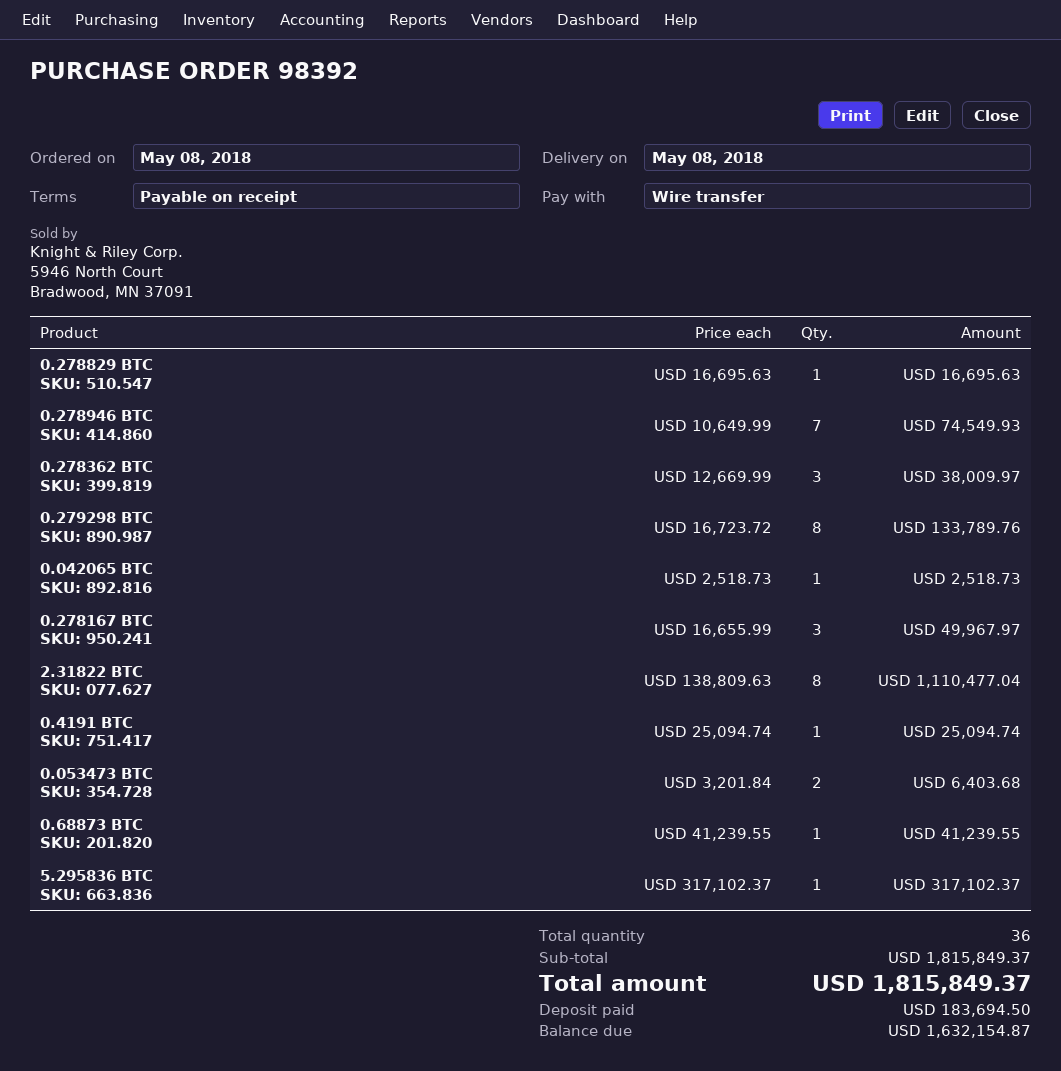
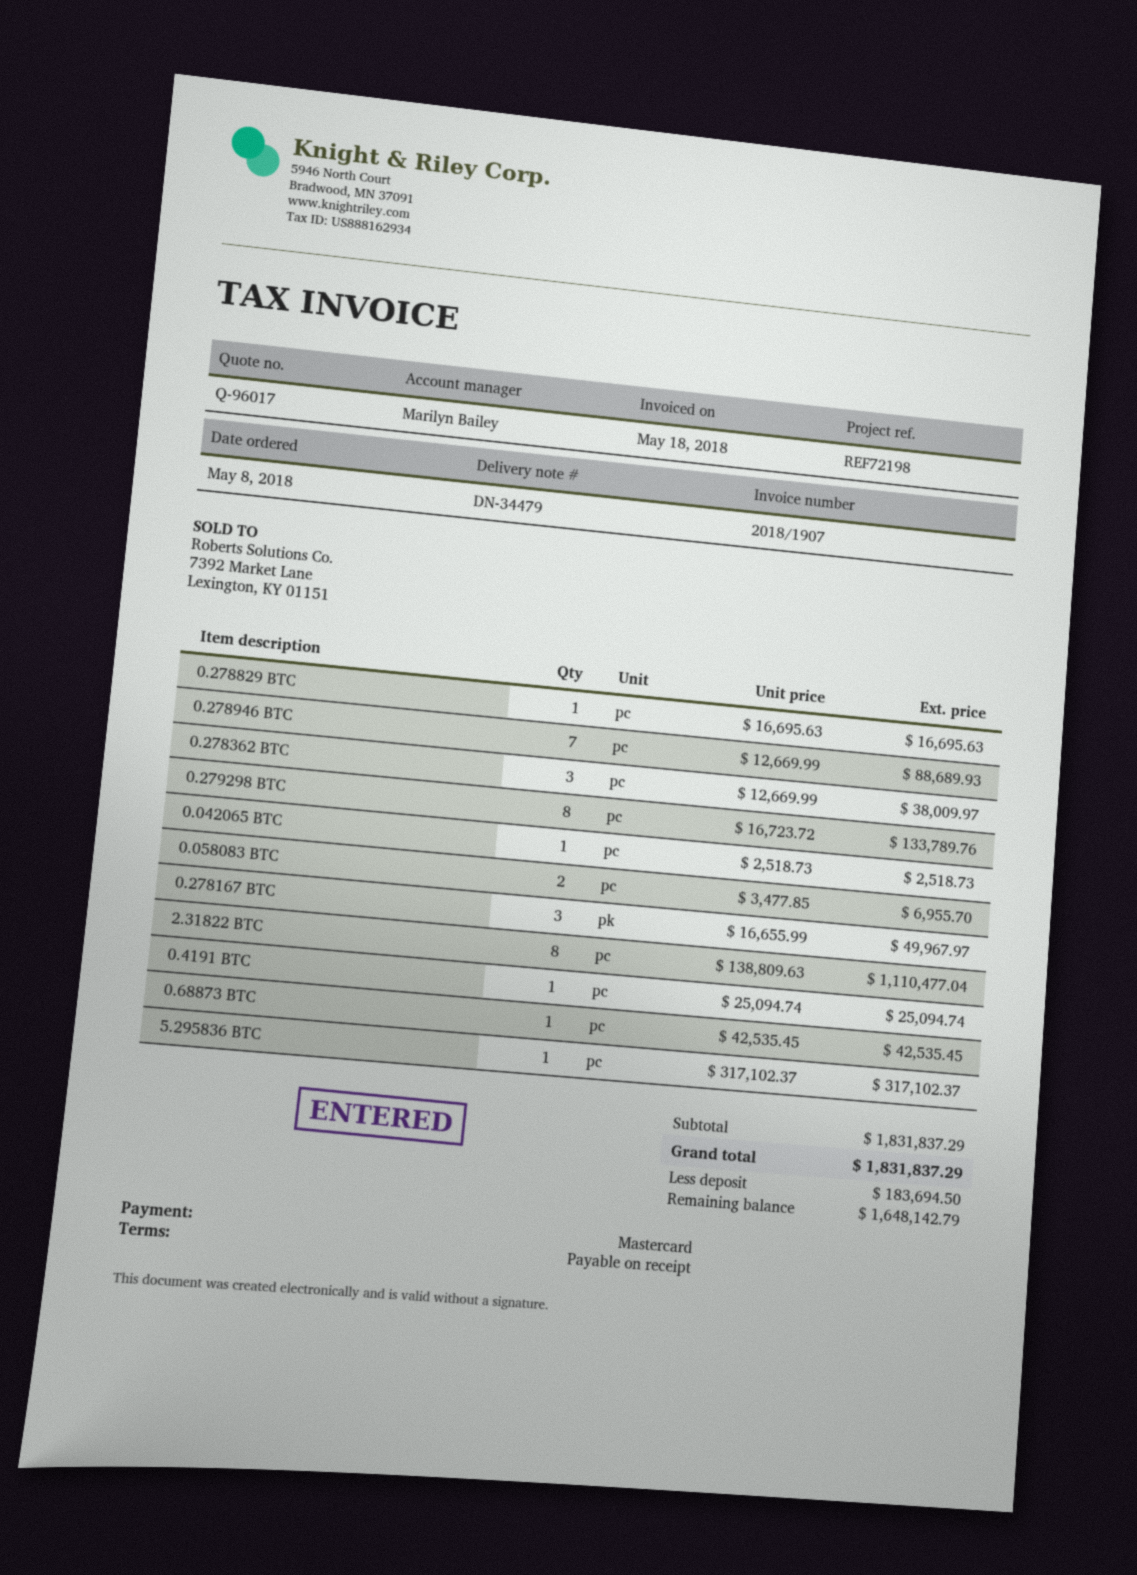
payment method: bank transfer -> Mastercard
0.278946 BTC: 7 x 10649.99 = 74549.93 -> 7 x 12669.99 = 88689.93
0.053473 BTC: 2 x 3201.84 = 6403.68 -> none
0.68873 BTC: 1 x 41239.55 = 41239.55 -> 1 x 42535.45 = 42535.45
0.058083 BTC: none -> 2 x 3477.85 = 6955.70
subtotal: 1815849.37 -> 1831837.29
total: 1815849.37 -> 1831837.29
balance: 1632154.87 -> 1648142.79

